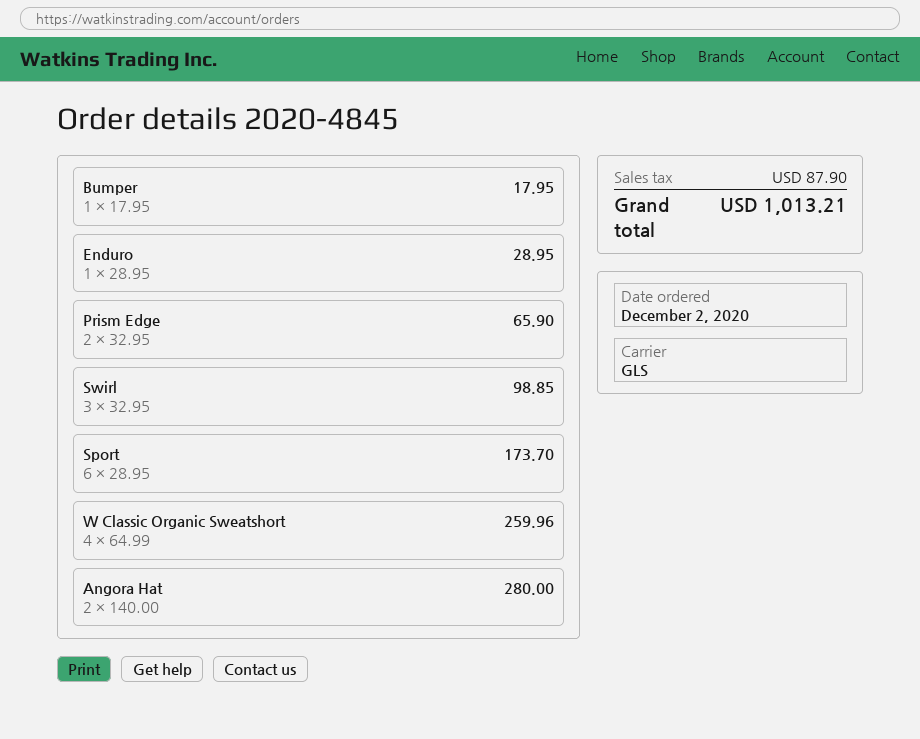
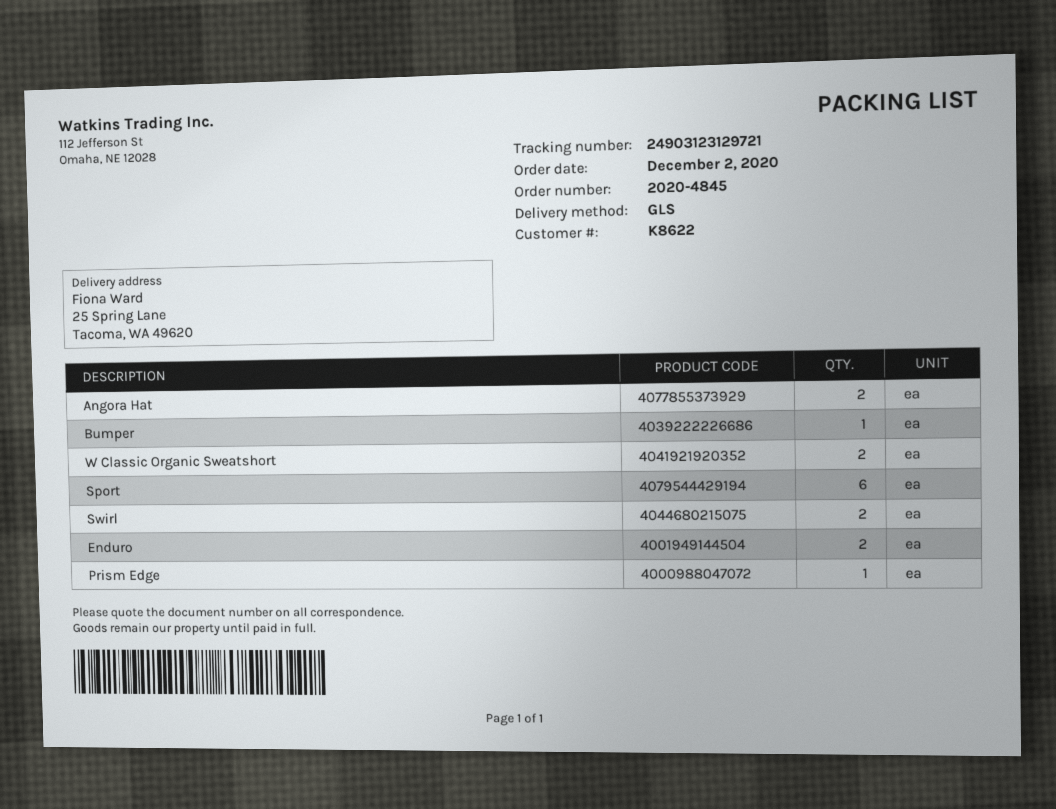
Enduro: 1 -> 2
Prism Edge: 2 -> 1
Swirl: 3 -> 2
W Classic Organic Sweatshort: 4 -> 2

